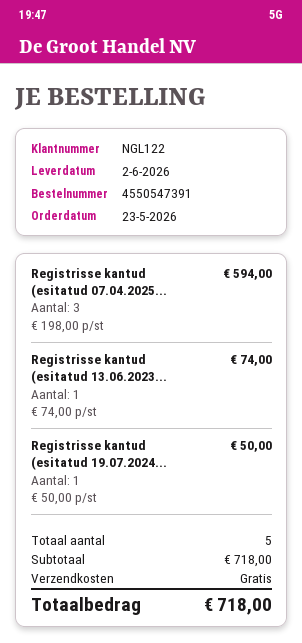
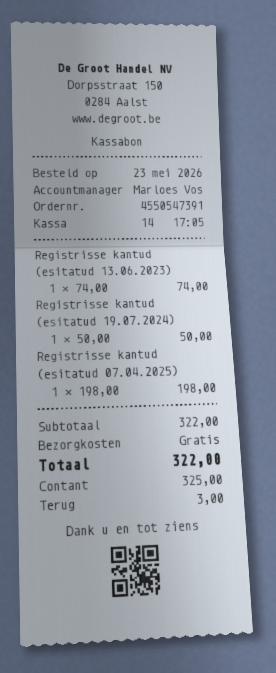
Registrisse kantud (esitatud 07.04.2025...: 3 x 198.00 = 594.00 -> 1 x 198.00 = 198.00
subtotal: 718.00 -> 322.00
total: 718.00 -> 322.00

